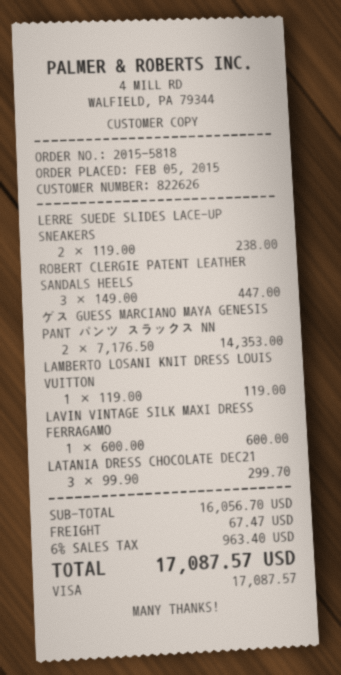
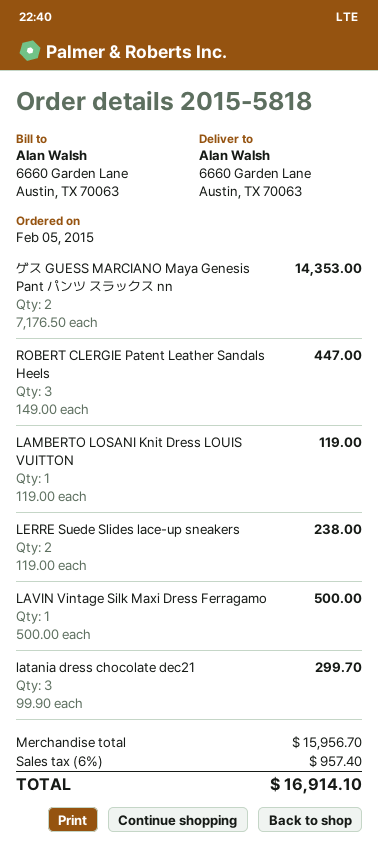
LAVIN VINTAGE SILK MAXI DRESS FERRAGAMO: 1 x 600.00 = 600.00 -> 1 x 500.00 = 500.00
subtotal: 16056.70 -> 15956.70
shipping: 67.47 -> none
tax: 6% = 963.40 -> 6% = 957.40
total: 17087.57 -> 16914.10

